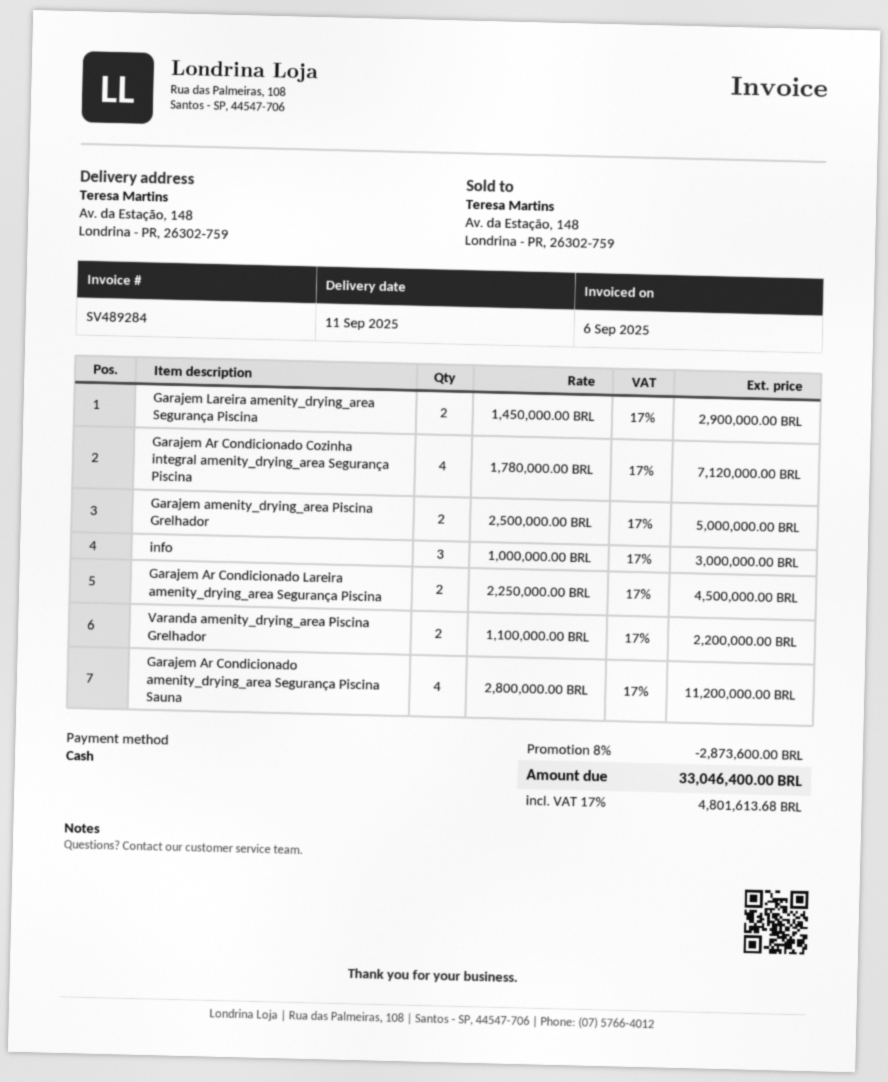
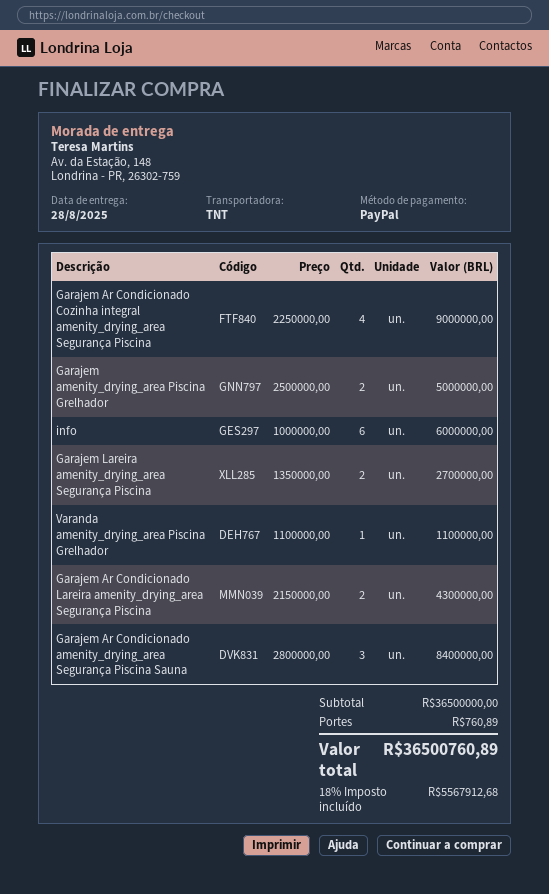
delivery date: 2025-09-11 -> 2025-08-28
payment method: cash -> PayPal
Garajem Lareira amenity_drying_area Segurança Piscina: 2 x 1450000.00 = 2900000.00 -> 2 x 1350000.00 = 2700000.00
Garajem Ar Condicionado Cozinha integral amenity_drying_area Segurança Piscina: 4 x 1780000.00 = 7120000.00 -> 4 x 2250000.00 = 9000000.00
info: 3 x 1000000.00 = 3000000.00 -> 6 x 1000000.00 = 6000000.00
Garajem Ar Condicionado Lareira amenity_drying_area Segurança Piscina: 2 x 2250000.00 = 4500000.00 -> 2 x 2150000.00 = 4300000.00
Varanda amenity_drying_area Piscina Grelhador: 2 x 1100000.00 = 2200000.00 -> 1 x 1100000.00 = 1100000.00
Garajem Ar Condicionado amenity_drying_area Segurança Piscina Sauna: 4 x 2800000.00 = 11200000.00 -> 3 x 2800000.00 = 8400000.00
discount: 8% = 2873600.00 -> none
shipping: none -> 760.89
tax: 17% = 4801613.68 -> 18% = 5567912.68
total: 33046400.00 -> 36500760.89

